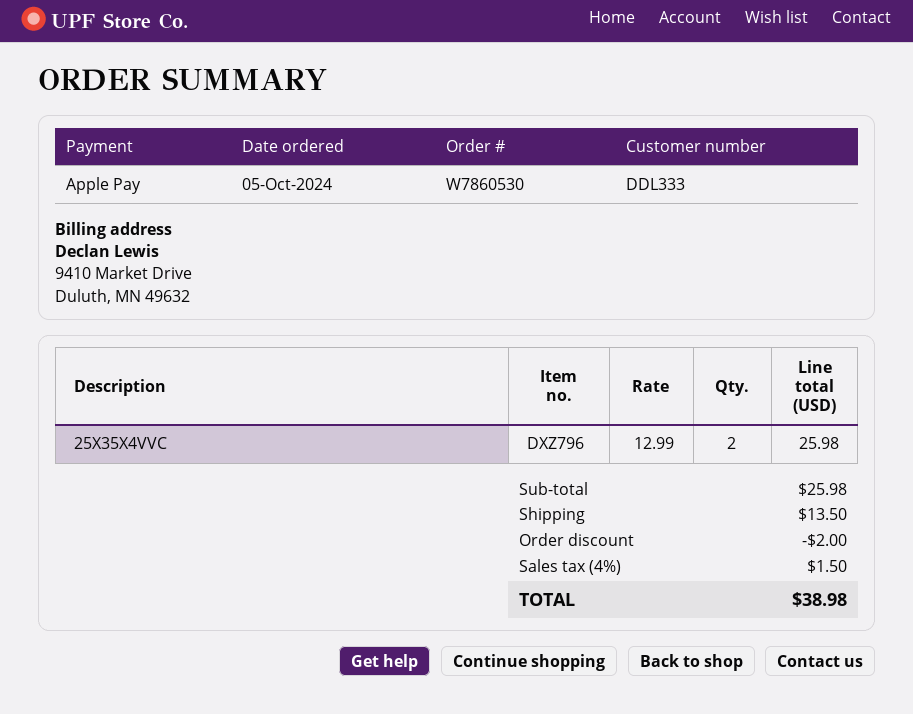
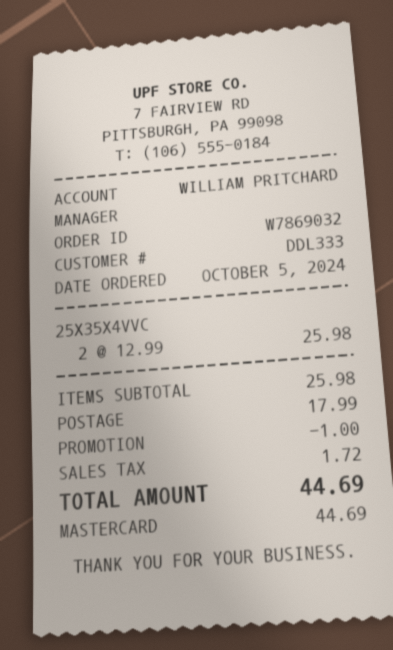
order number: W7860530 -> W7869032
payment method: Apple Pay -> Mastercard
discount: 2.00 -> 1.00
shipping: 13.50 -> 17.99
tax: 1.50 -> 1.72
total: 38.98 -> 44.69

